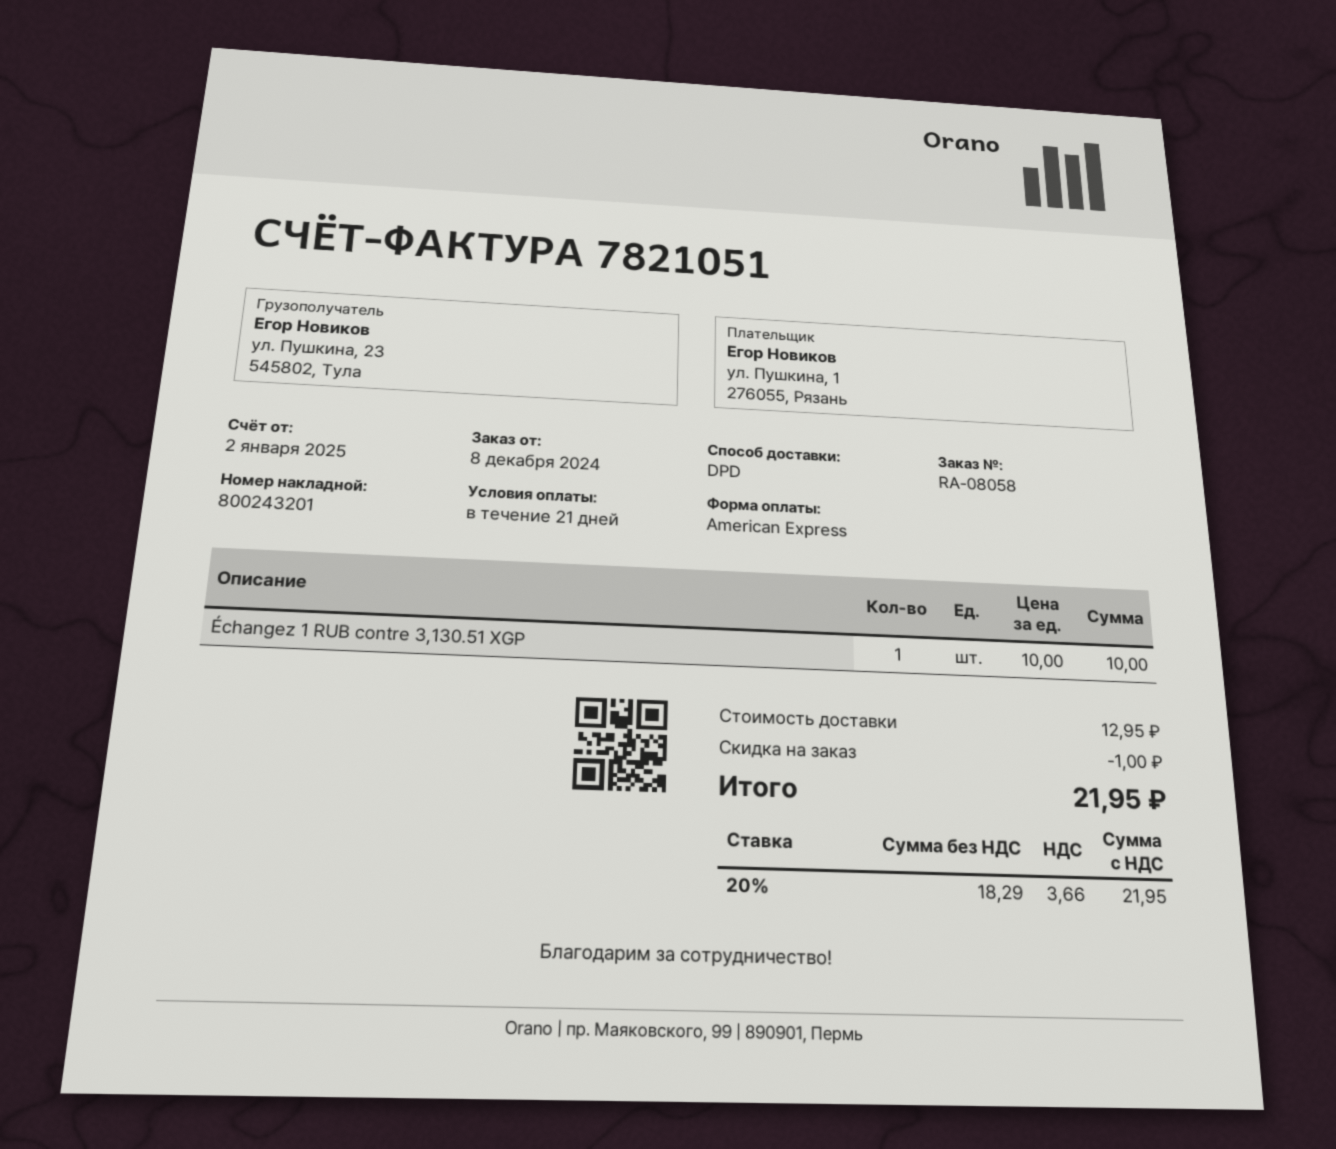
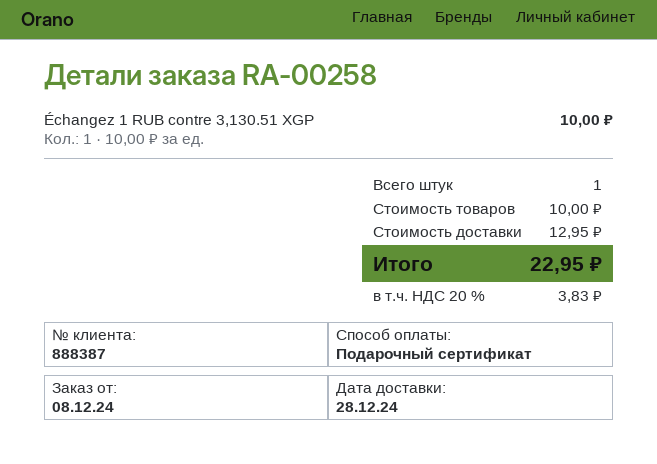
order number: RA-08058 -> RA-00258
payment method: American Express -> gift card
discount: 1.00 -> none
tax: 20% = 3.66 -> 20% = 3.83
total: 21.95 -> 22.95

